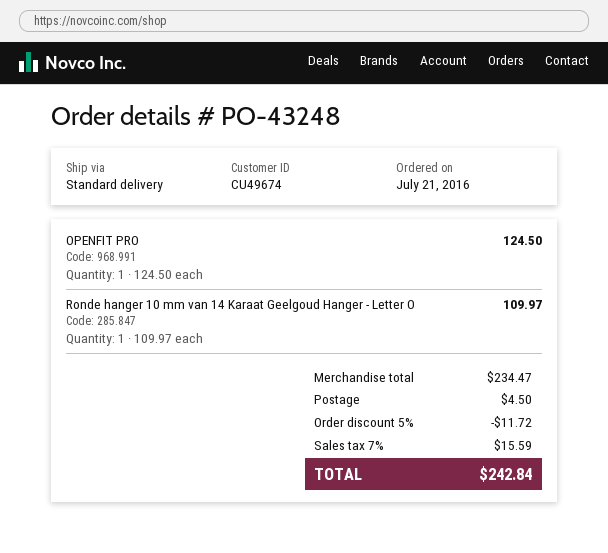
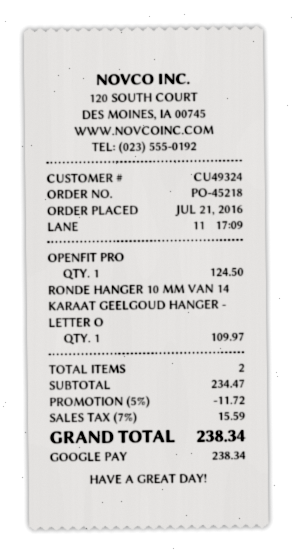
order number: PO-43248 -> PO-45218
customer number: CU49674 -> CU49324
shipping: 4.50 -> none
total: 242.84 -> 238.34

